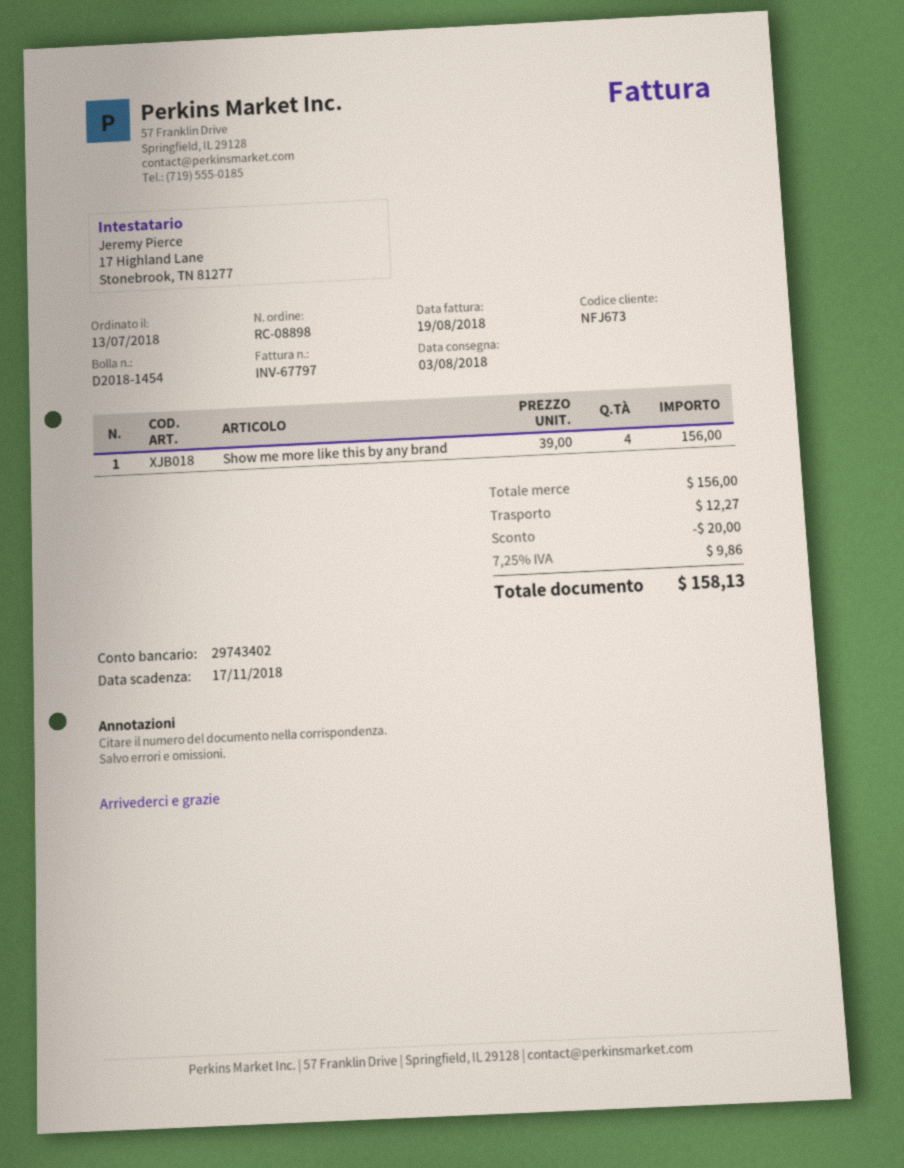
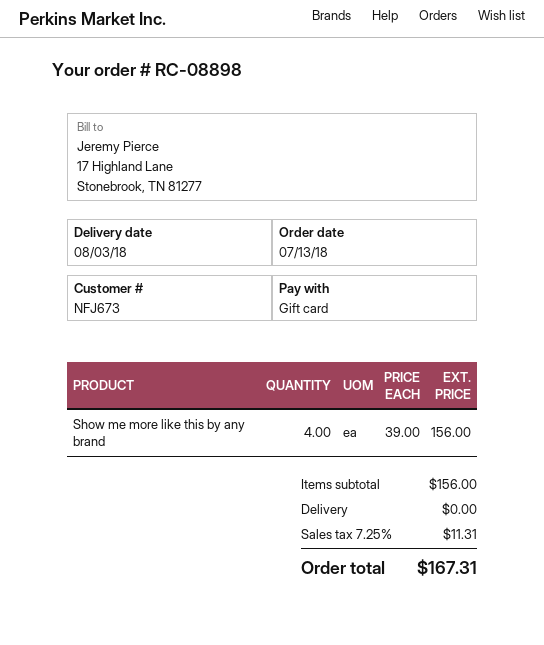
discount: 20.00 -> none
shipping: 12.27 -> 0.00
tax: 7.25% = 9.86 -> 7.25% = 11.31
total: 158.13 -> 167.31

